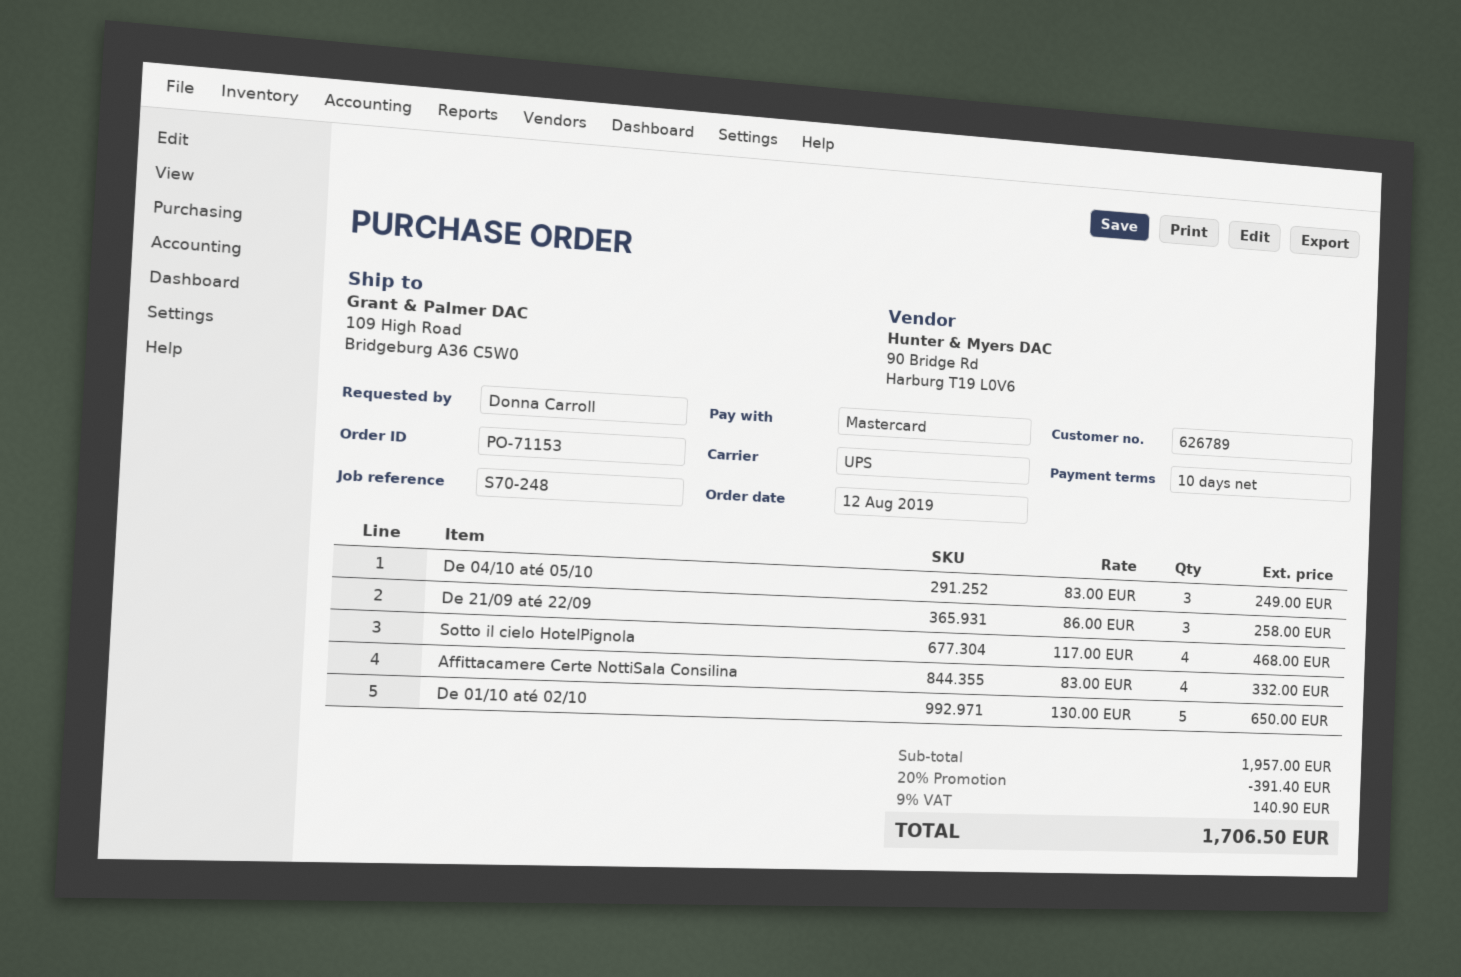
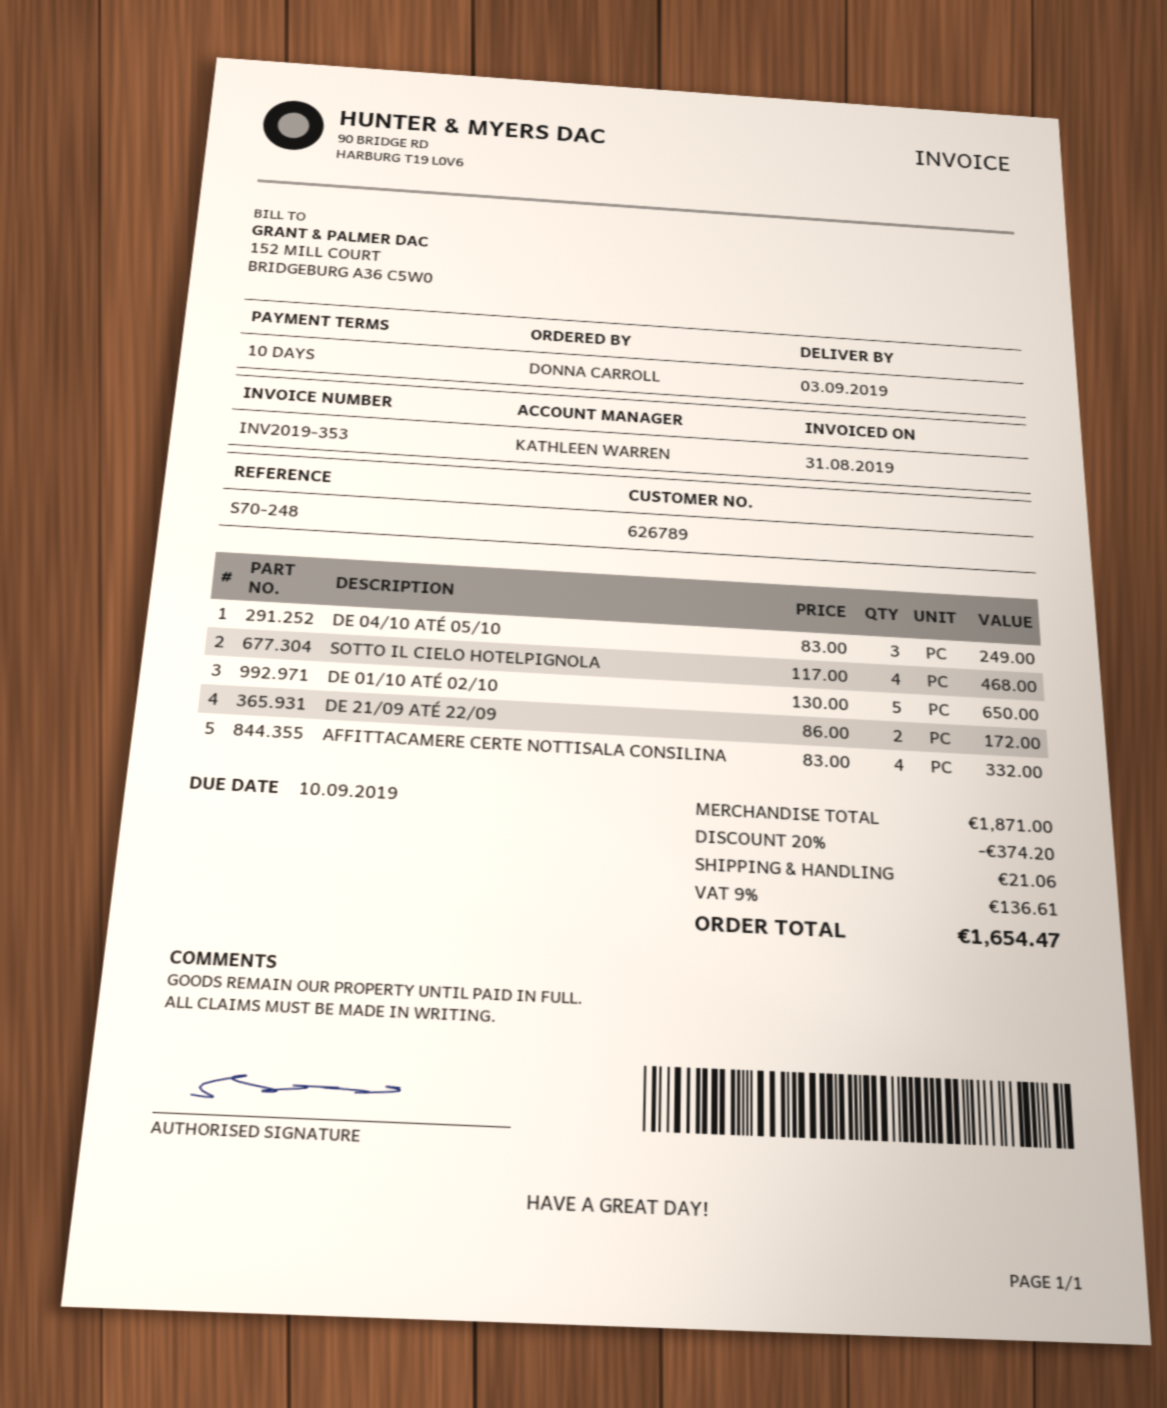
De 21/09 até 22/09: 3 x 86.00 = 258.00 -> 2 x 86.00 = 172.00
subtotal: 1957.00 -> 1871.00
discount: 20% = 391.40 -> 20% = 374.20
shipping: none -> 21.06
tax: 9% = 140.90 -> 9% = 136.61
total: 1706.50 -> 1654.47

